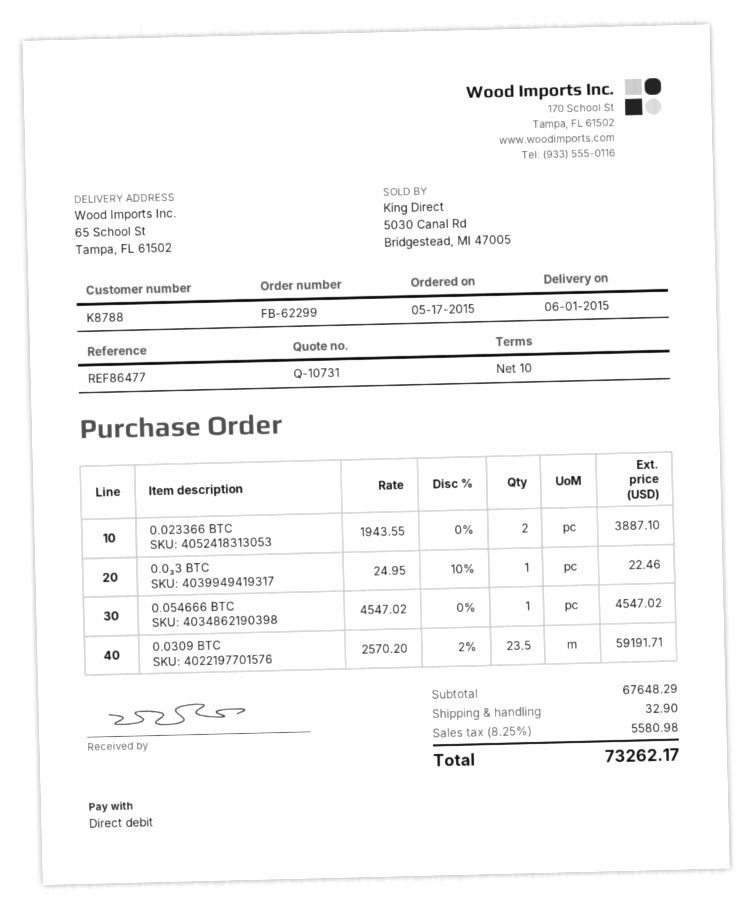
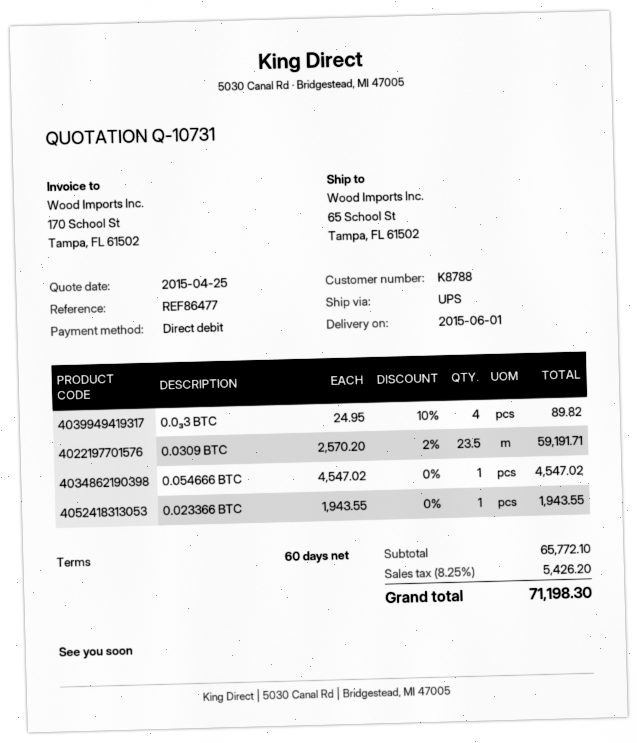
payment terms: 10 days -> 60 days
0.023366 BTC: 2 x 1943.55 = 3887.10 -> 1 x 1943.55 = 1943.55
0.0₃3 BTC: 1 x 24.95 - 10% = 22.46 -> 4 x 24.95 - 10% = 89.82
subtotal: 67648.29 -> 65772.10
shipping: 32.90 -> none
tax: 8.25% = 5580.98 -> 8.25% = 5426.20
total: 73262.17 -> 71198.30

